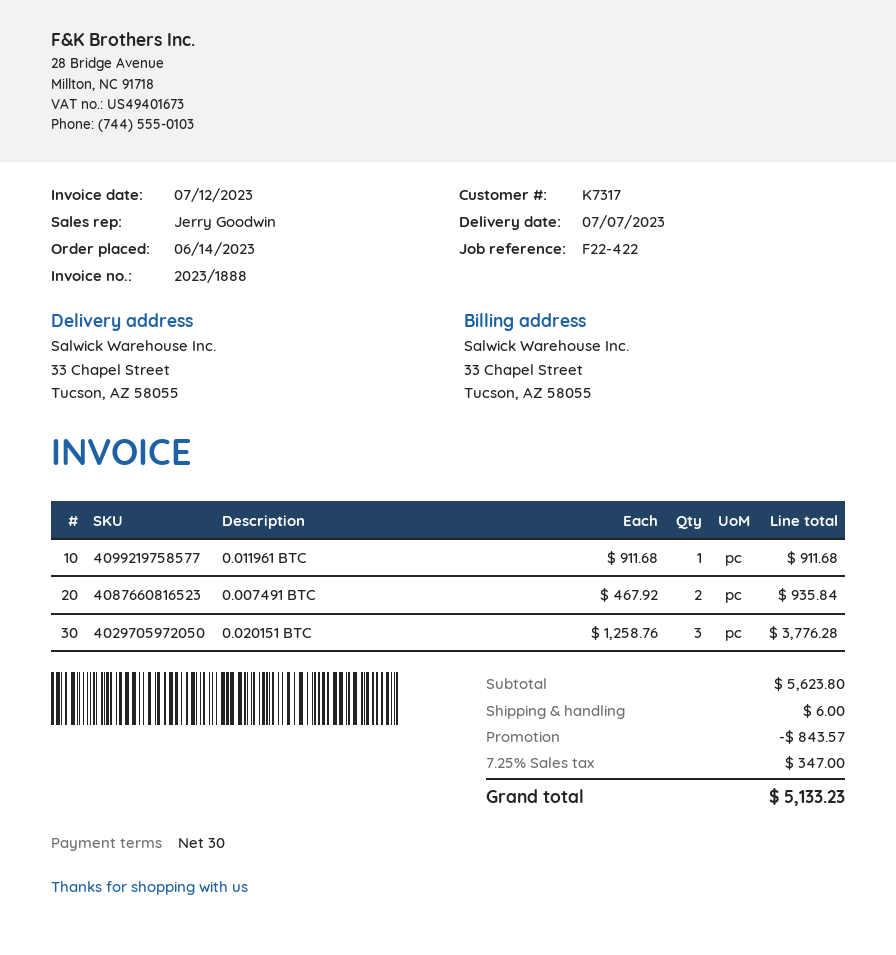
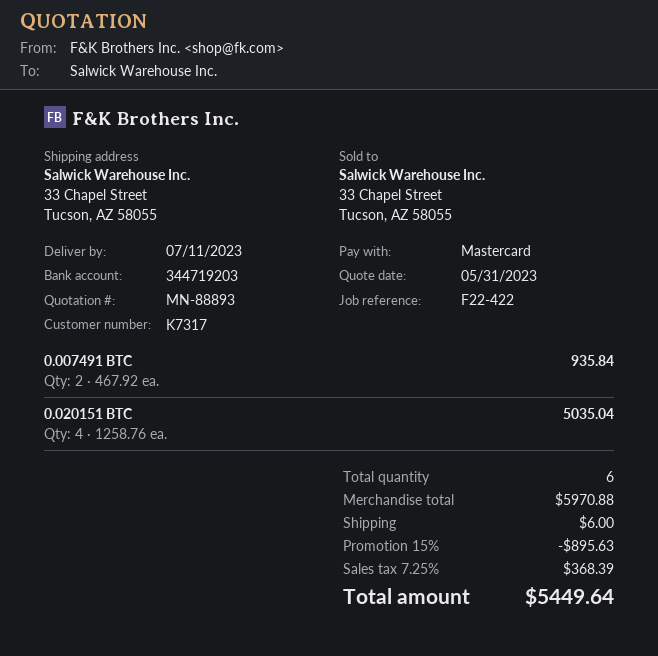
delivery date: 2023-07-07 -> 2023-07-11
0.011961 BTC: 1 x 911.68 = 911.68 -> none
0.020151 BTC: 3 x 1258.76 = 3776.28 -> 4 x 1258.76 = 5035.04
subtotal: 5623.80 -> 5970.88
discount: 843.57 -> 895.63
tax: 7.25% = 347.00 -> 7.25% = 368.39
total: 5133.23 -> 5449.64

